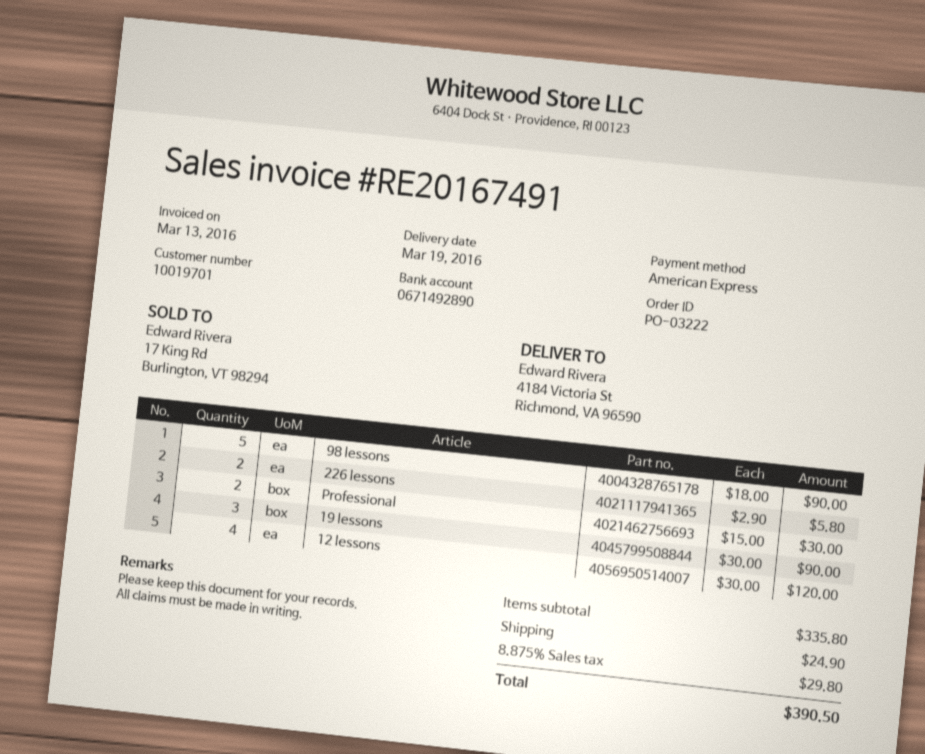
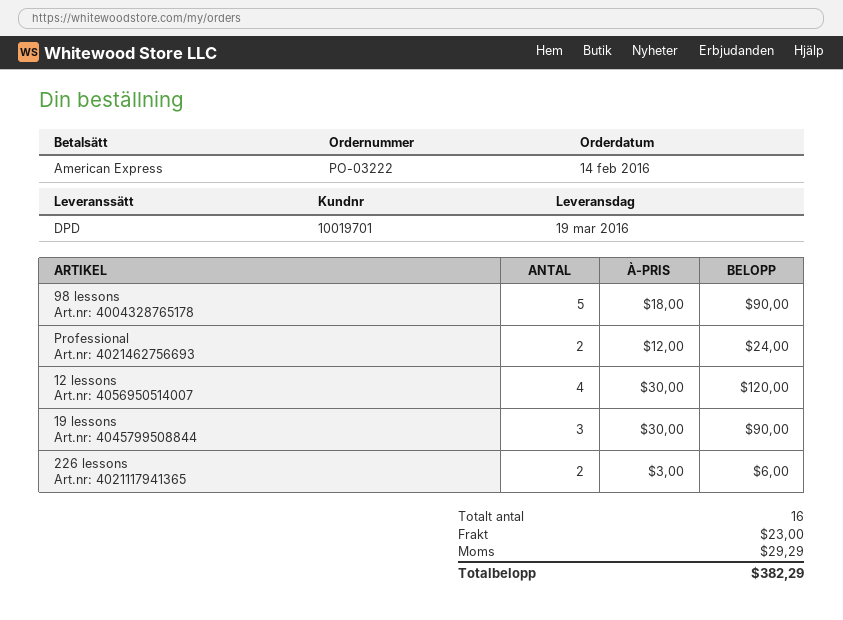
226 lessons: 2 x 2.90 = 5.80 -> 2 x 3.00 = 6.00
Professional: 2 x 15.00 = 30.00 -> 2 x 12.00 = 24.00
shipping: 24.90 -> 23.00
tax: 29.80 -> 29.29
total: 390.50 -> 382.29

